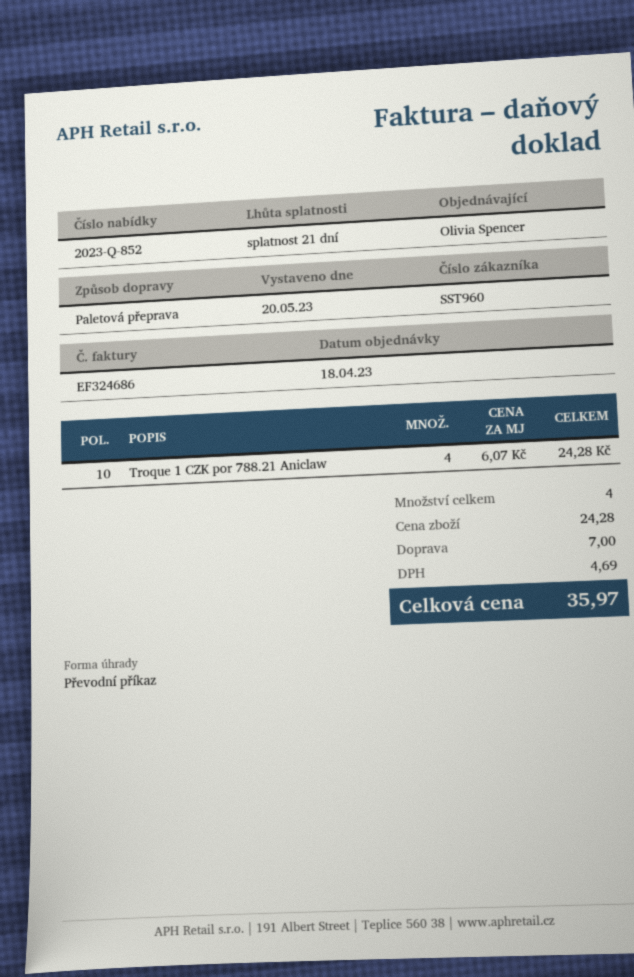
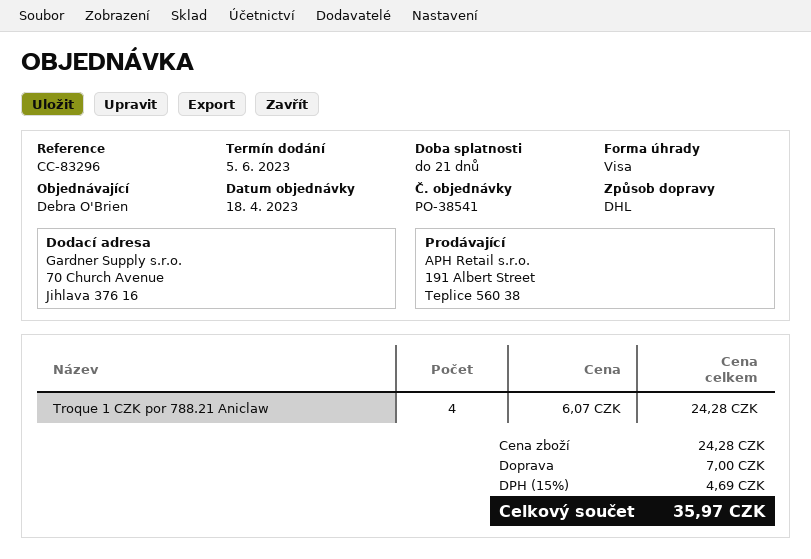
ordered by: Olivia Spencer -> Debra O'Brien
payment method: bank transfer -> Visa
shipping method: pallet freight -> DHL

